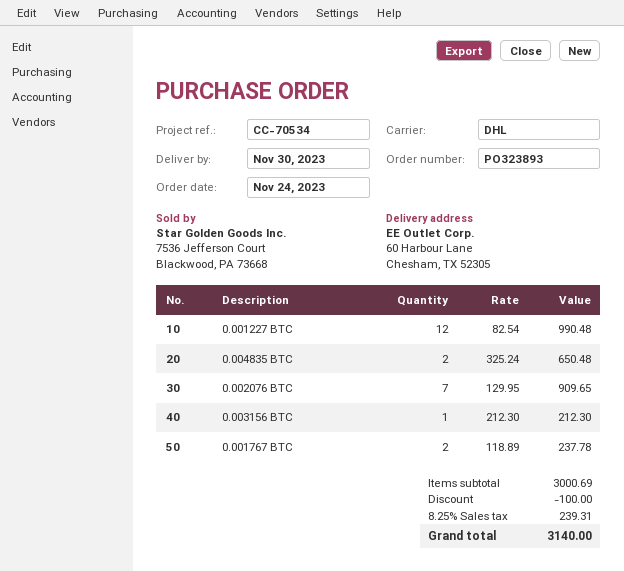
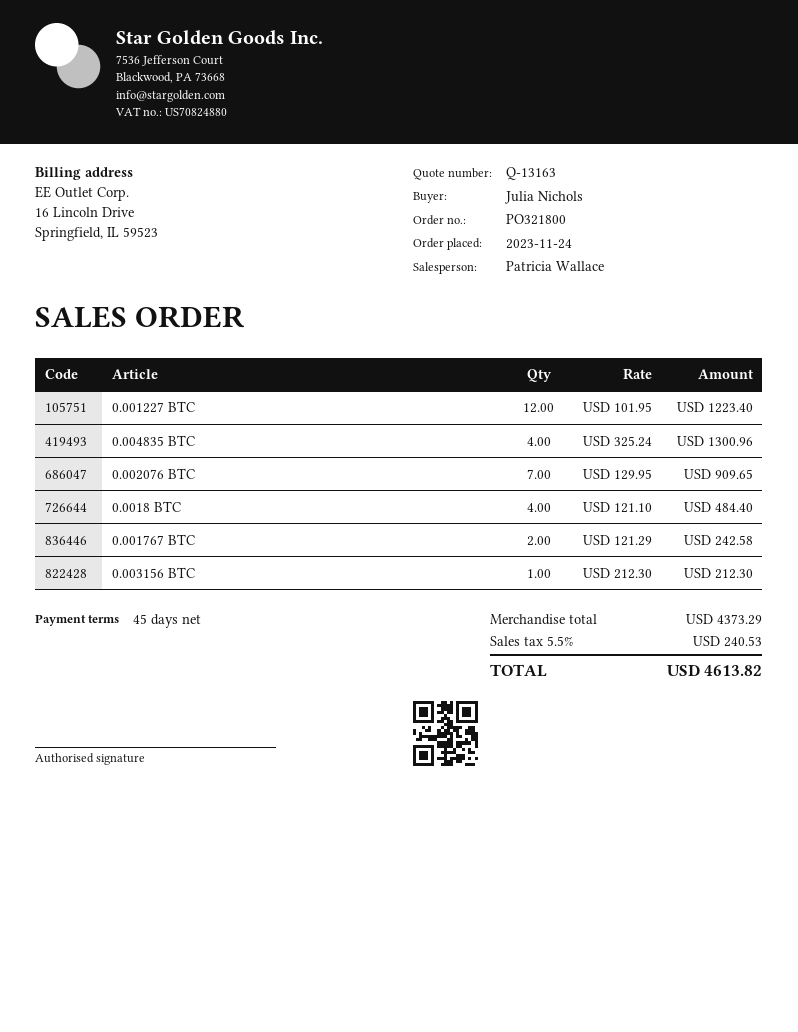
order number: PO323893 -> PO321800
0.001227 BTC: 12 x 82.54 = 990.48 -> 12 x 101.95 = 1223.40
0.004835 BTC: 2 x 325.24 = 650.48 -> 4 x 325.24 = 1300.96
0.001767 BTC: 2 x 118.89 = 237.78 -> 2 x 121.29 = 242.58
0.0018 BTC: none -> 4 x 121.10 = 484.40
subtotal: 3000.69 -> 4373.29
discount: 100.00 -> none
tax: 8.25% = 239.31 -> 5.5% = 240.53
total: 3140.00 -> 4613.82

